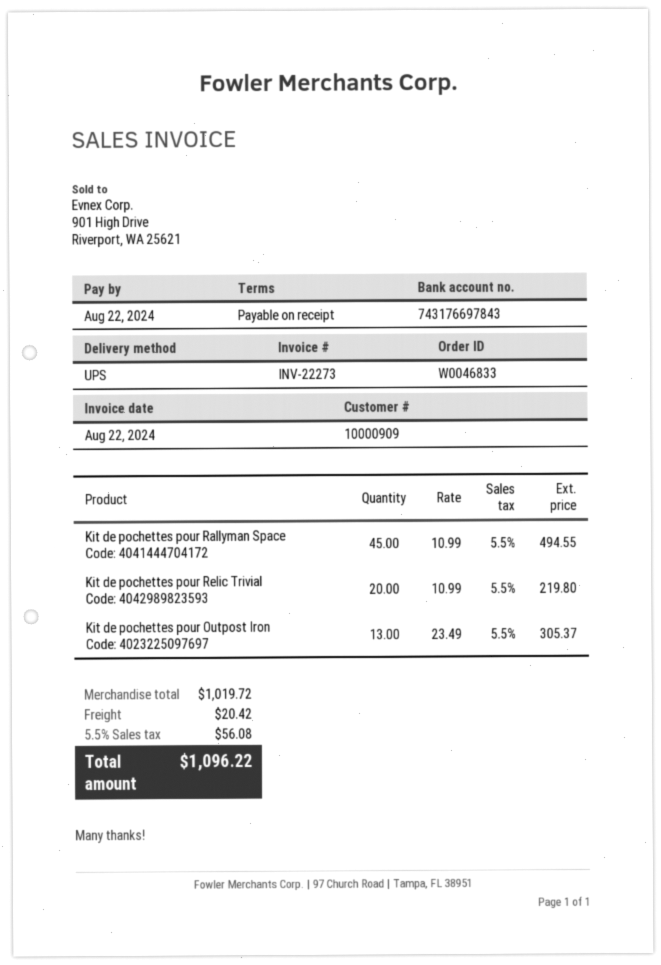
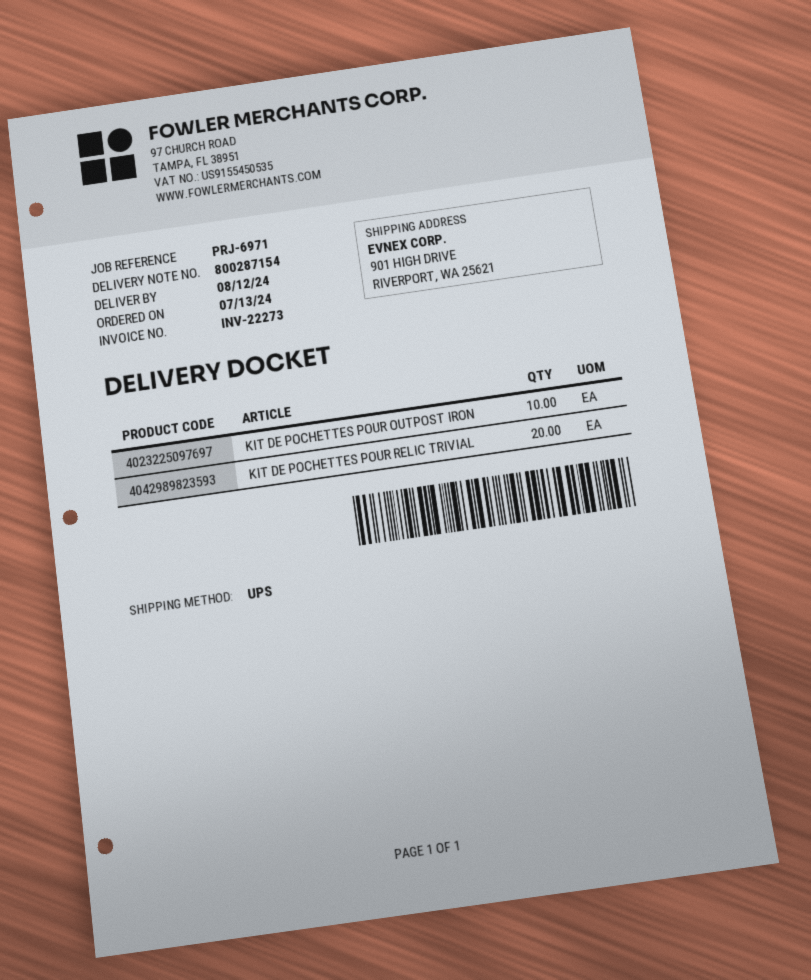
Kit de pochettes pour Rallyman Space: 45 -> none
Kit de pochettes pour Outpost Iron: 13 -> 10

